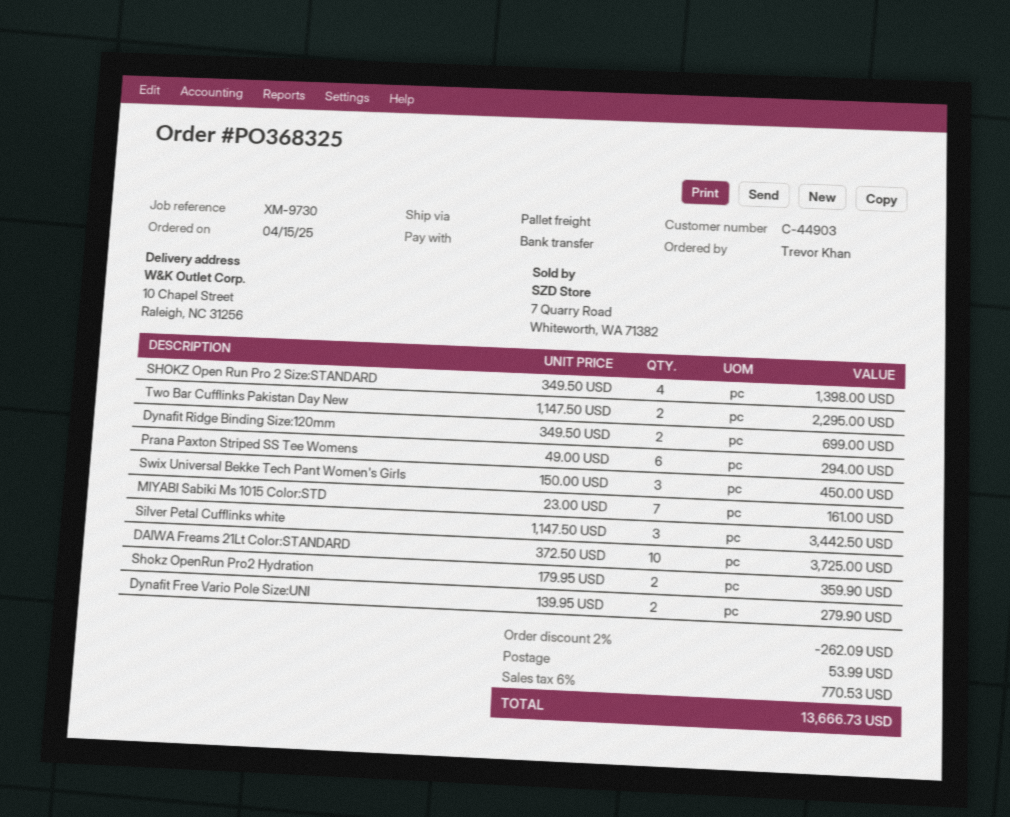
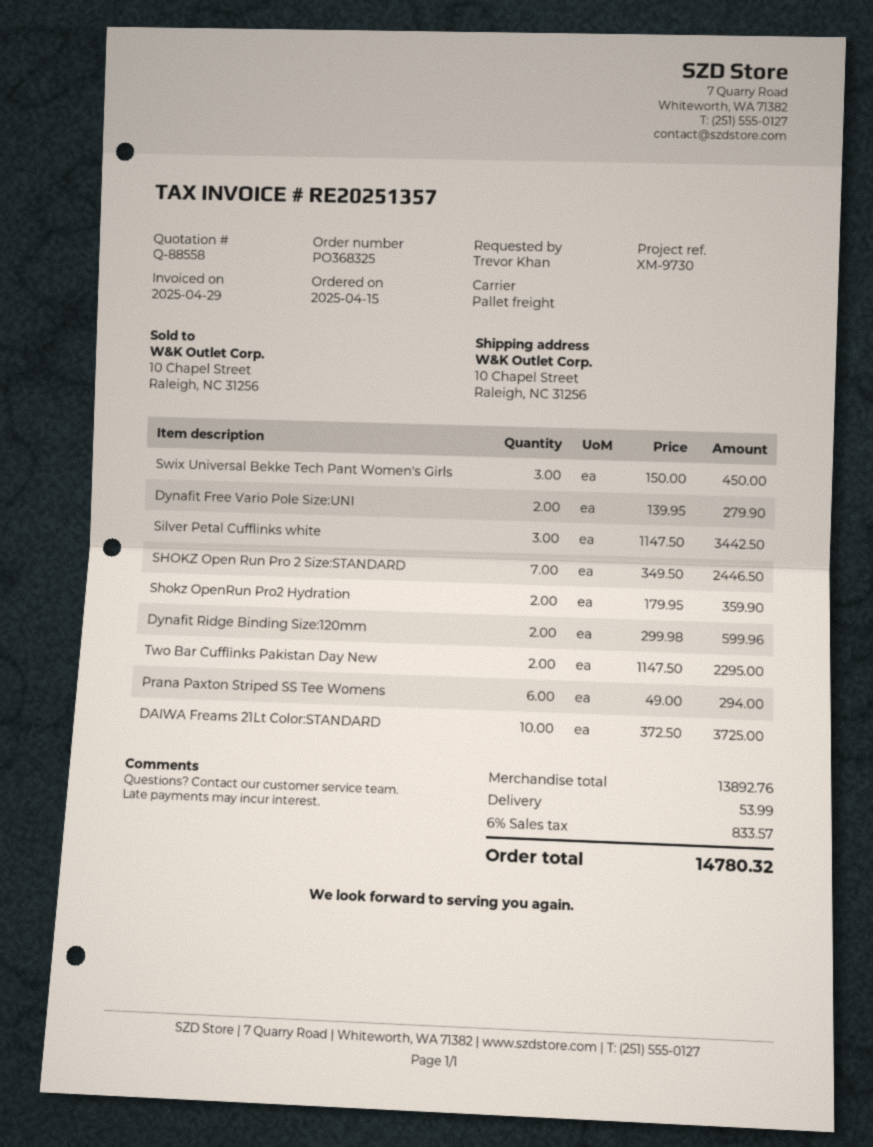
SHOKZ Open Run Pro 2 Size:STANDARD: 4 x 349.50 = 1398.00 -> 7 x 349.50 = 2446.50
Dynafit Ridge Binding Size:120mm: 2 x 349.50 = 699.00 -> 2 x 299.98 = 599.96
MIYABI Sabiki Ms 1015 Color:STD: 7 x 23.00 = 161.00 -> none
discount: 2% = 262.09 -> none
tax: 6% = 770.53 -> 6% = 833.57
total: 13666.73 -> 14780.32

